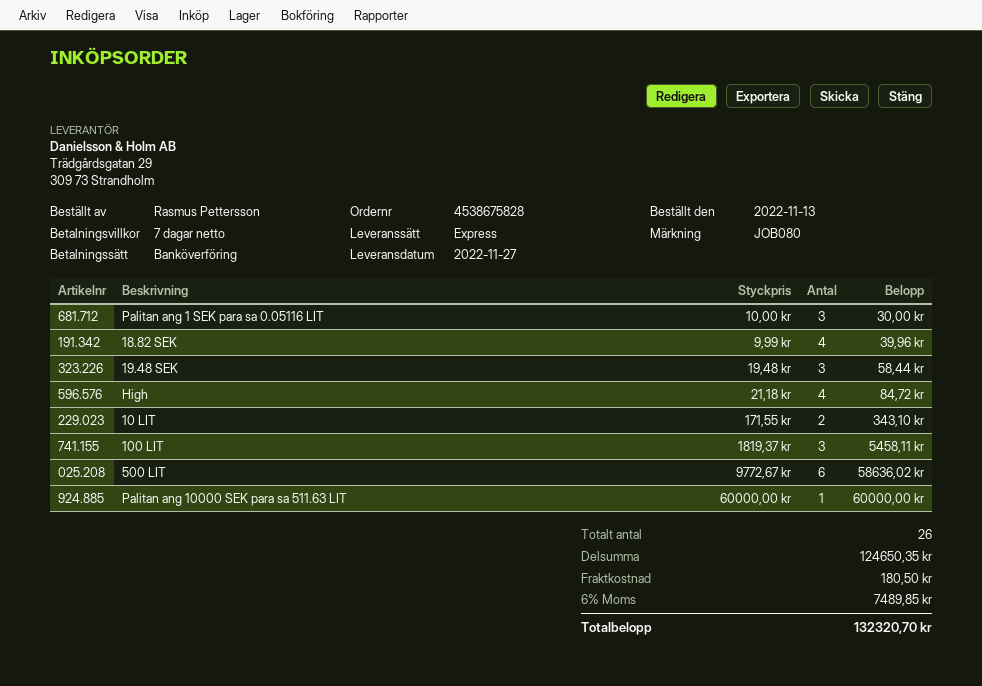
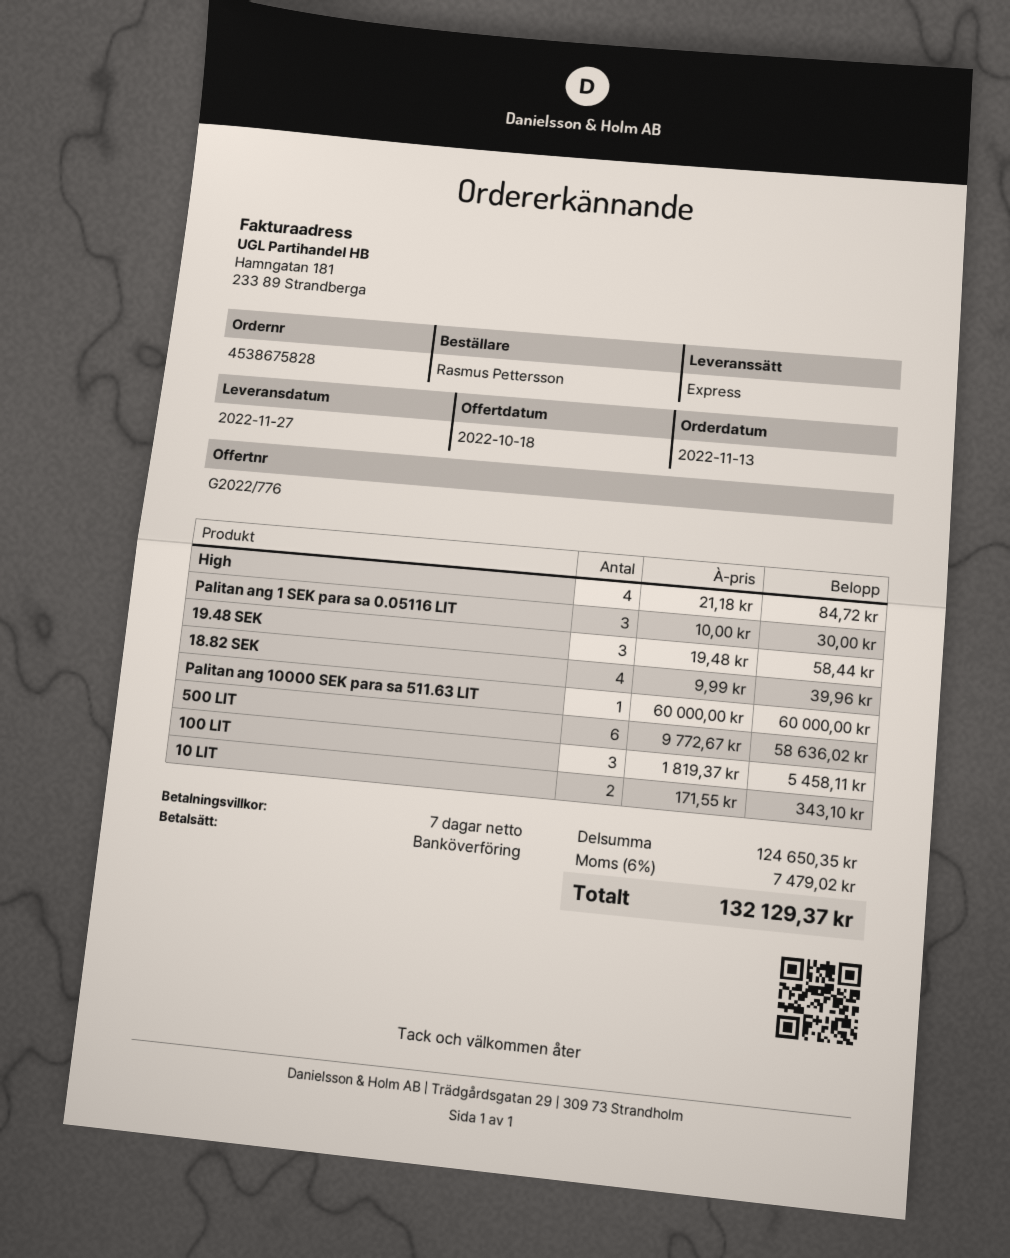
shipping: 180.50 -> none
tax: 6% = 7489.85 -> 6% = 7479.02
total: 132320.70 -> 132129.37

